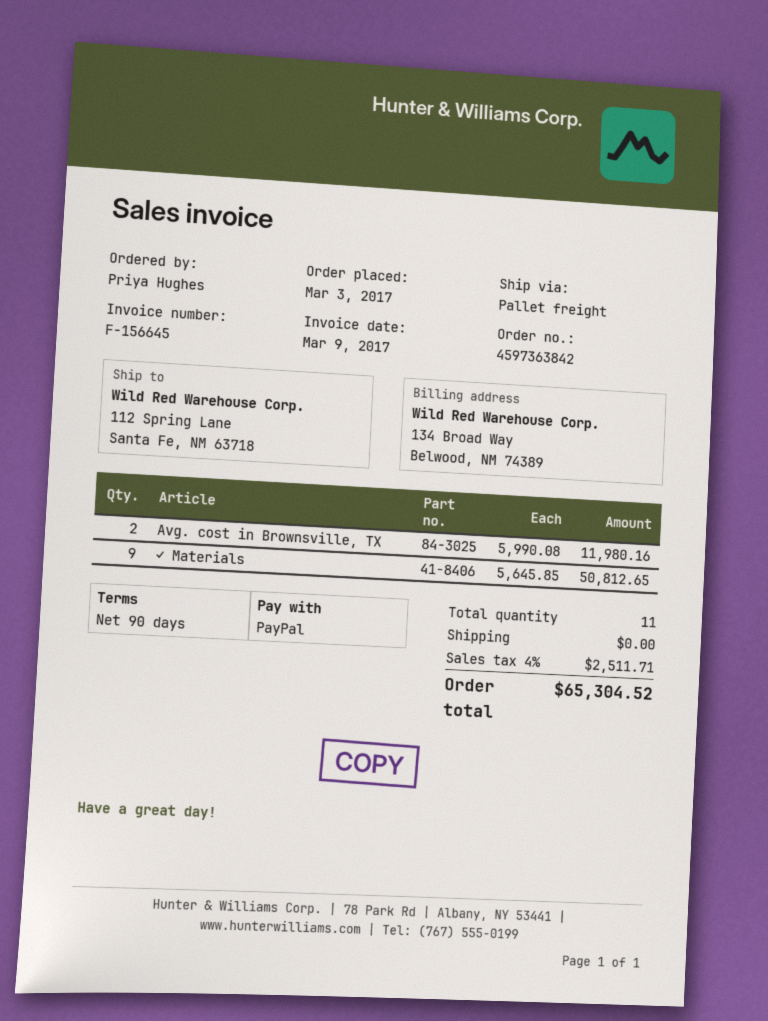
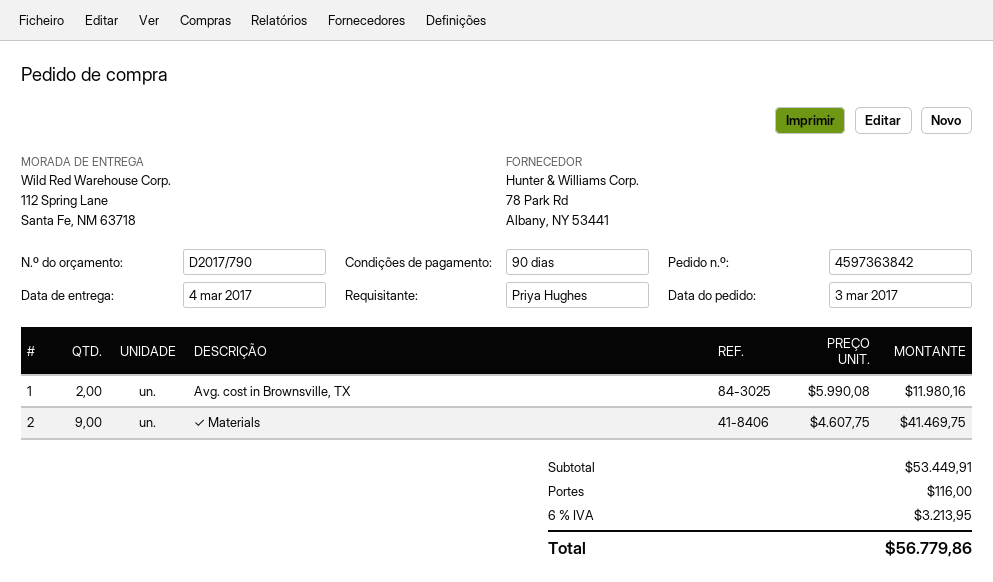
✓ Materials: 9 x 5645.85 = 50812.65 -> 9 x 4607.75 = 41469.75
shipping: 0.00 -> 116.00
tax: 4% = 2511.71 -> 6% = 3213.95
total: 65304.52 -> 56779.86

